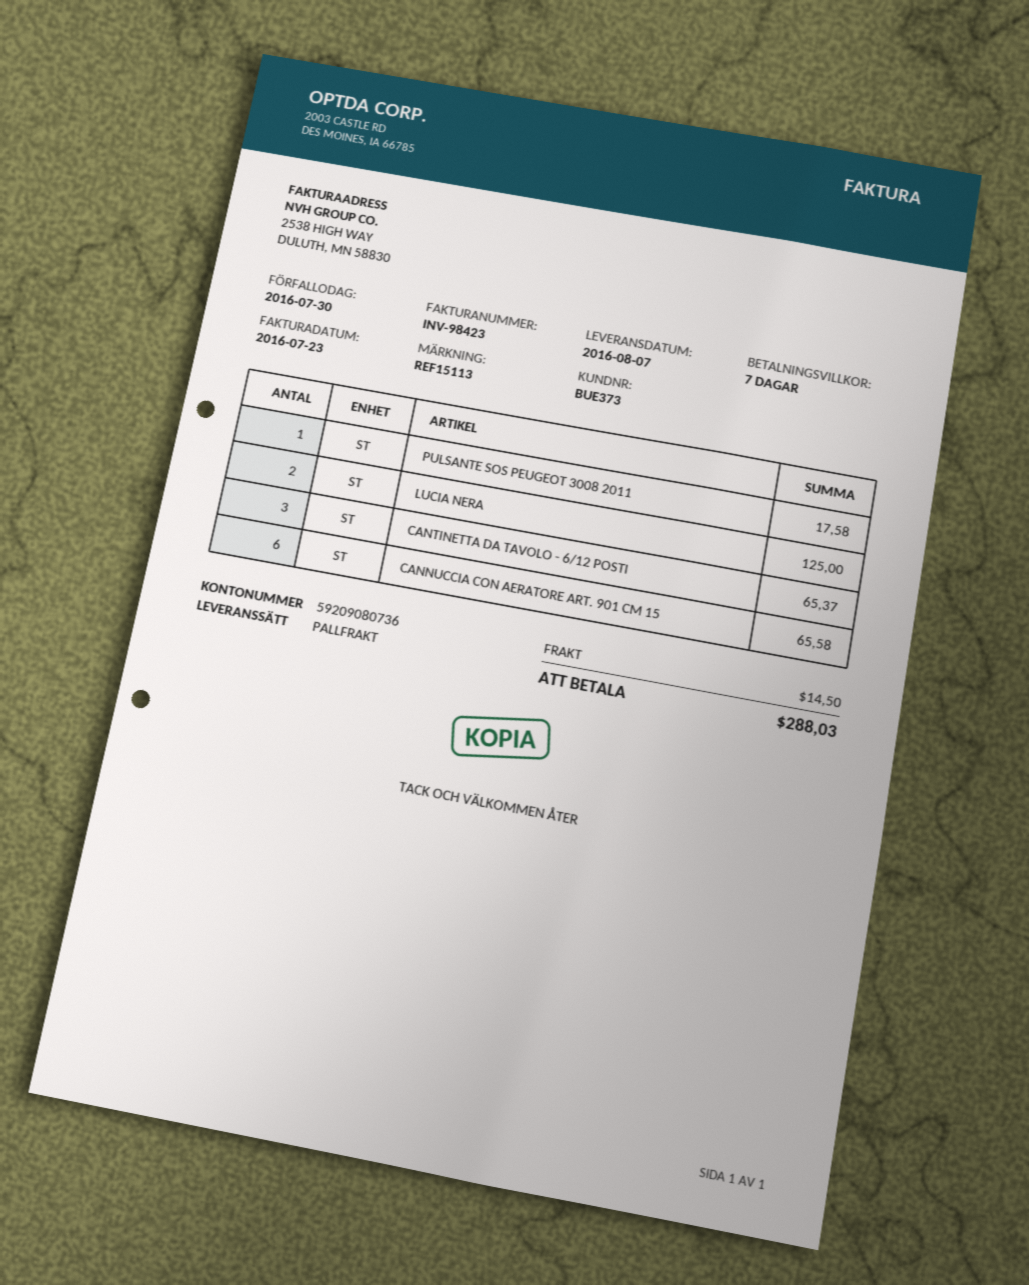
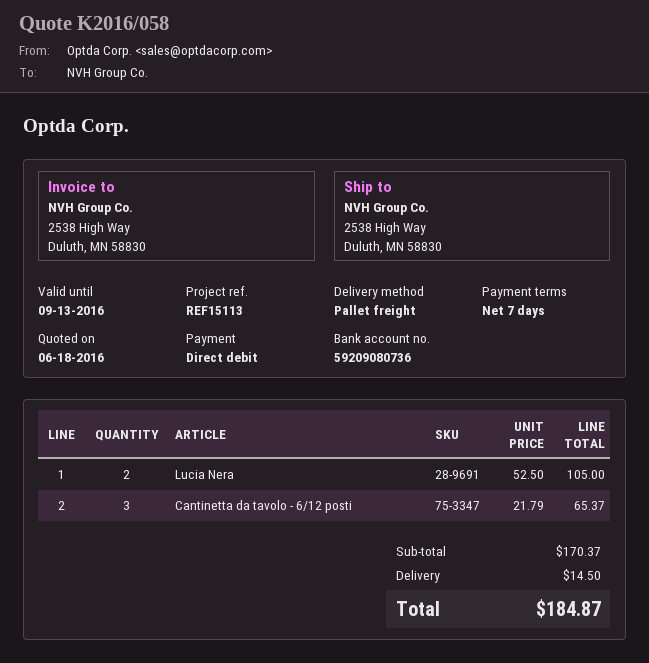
PULSANTE SOS PEUGEOT 3008 2011: 1 for 17.58 -> none
LUCIA NERA: 2 for 125.00 -> 2 for 105.00
CANNUCCIA CON AERATORE ART. 901 CM 15: 6 for 65.58 -> none
total: 288.03 -> 184.87

